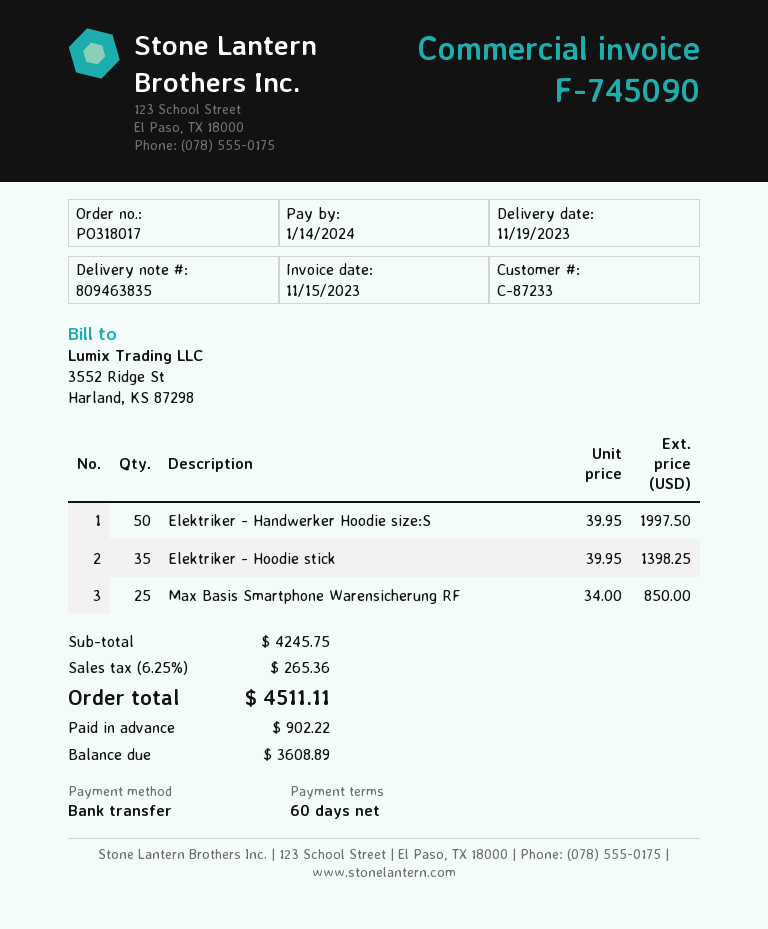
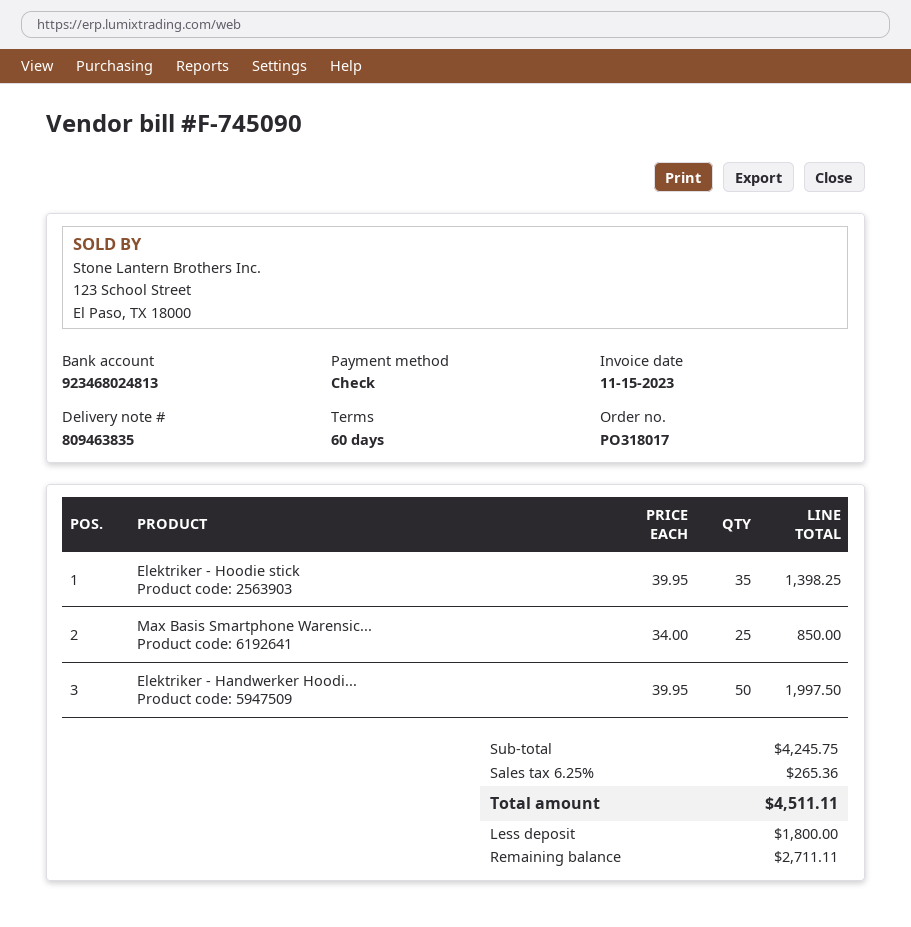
payment method: bank transfer -> cheque
deposit: 902.22 -> 1800.00
balance: 3608.89 -> 2711.11

